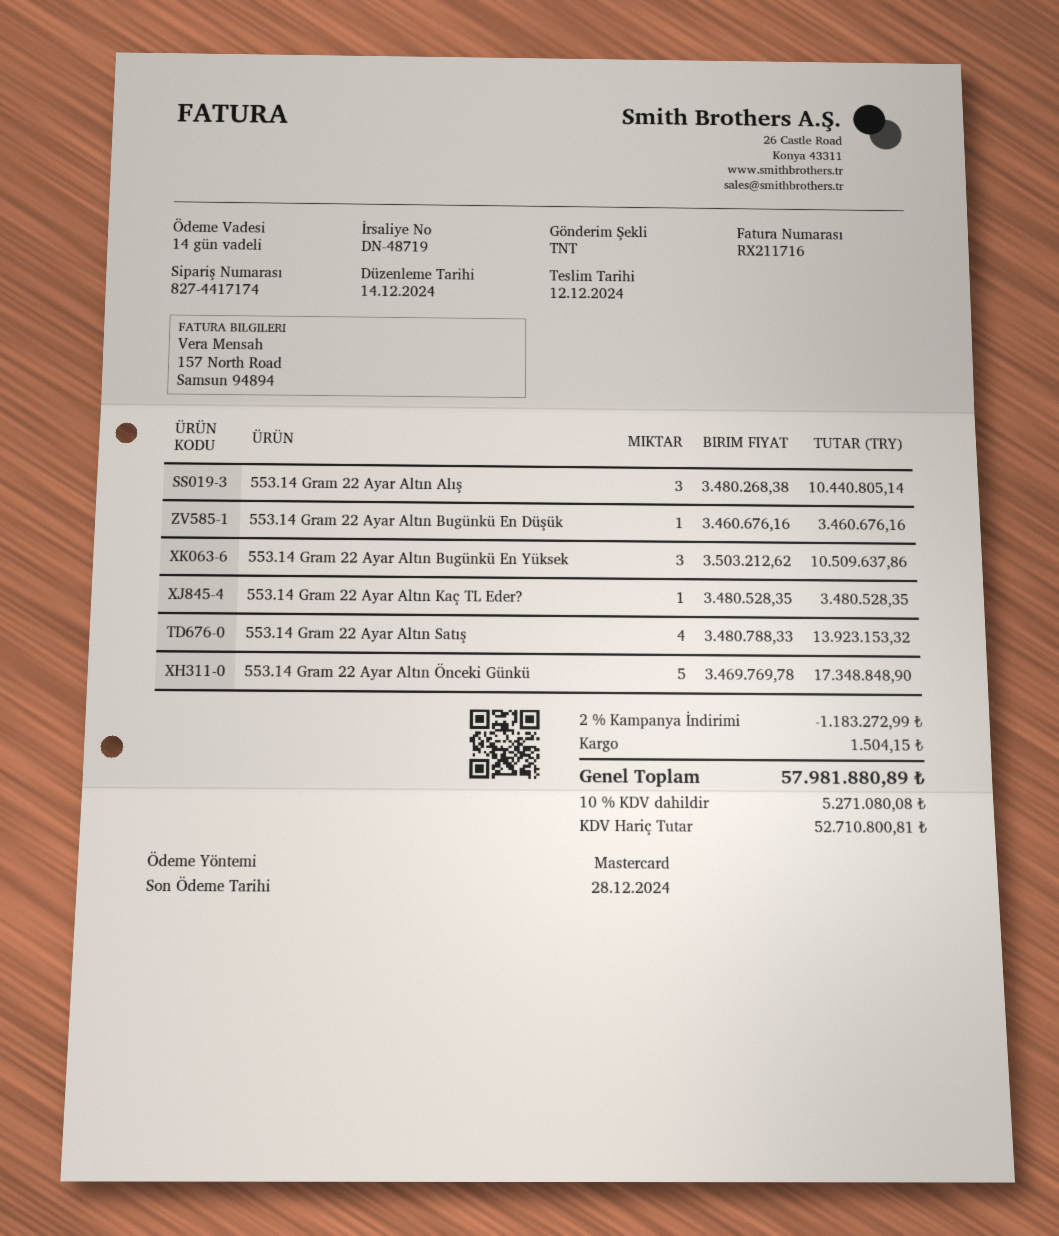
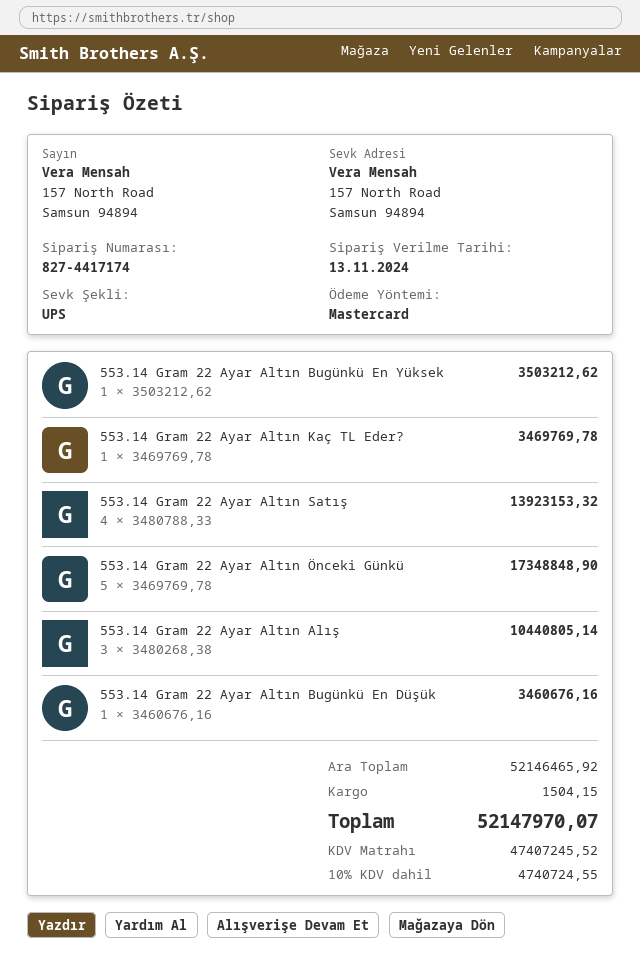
shipping method: TNT -> UPS
553.14 Gram 22 Ayar Altın Bugünkü En Yüksek: 3 x 3503212.62 = 10509637.86 -> 1 x 3503212.62 = 3503212.62
553.14 Gram 22 Ayar Altın Kaç TL Eder?: 1 x 3480528.35 = 3480528.35 -> 1 x 3469769.78 = 3469769.78
discount: 2% = 1183272.99 -> none
net: 52710800.81 -> 47407245.52
tax: 10% = 5271080.08 -> 10% = 4740724.55
total: 57981880.89 -> 52147970.07

